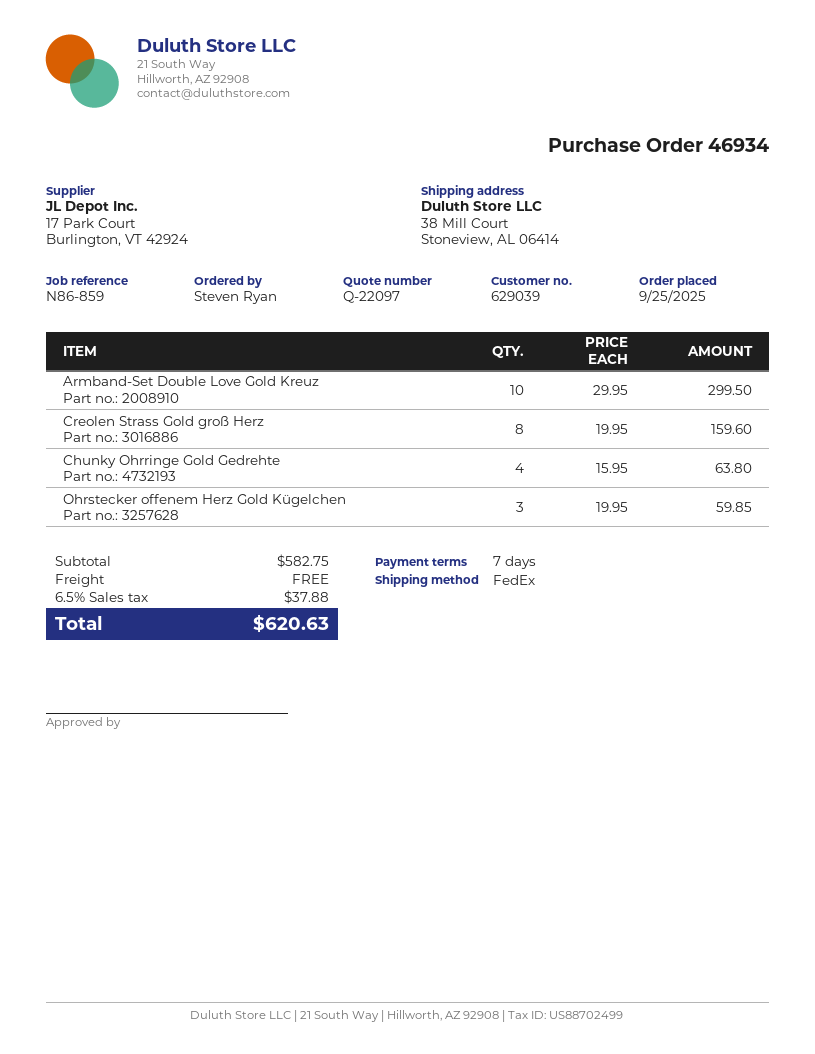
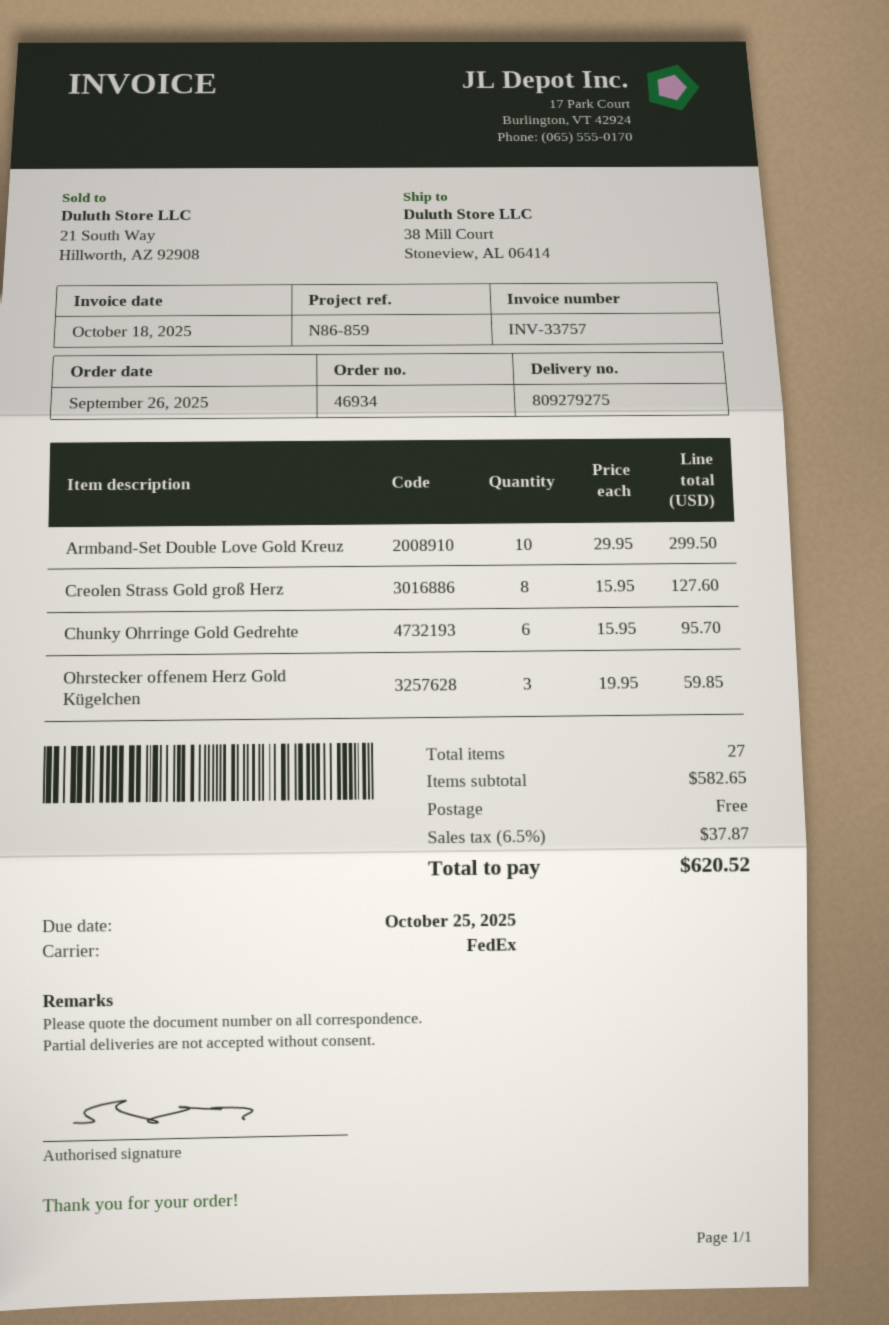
order date: 2025-09-25 -> 2025-09-26
Creolen Strass Gold groß Herz: 8 x 19.95 = 159.60 -> 8 x 15.95 = 127.60
Chunky Ohrringe Gold Gedrehte: 4 x 15.95 = 63.80 -> 6 x 15.95 = 95.70
subtotal: 582.75 -> 582.65
tax: 6.5% = 37.88 -> 6.5% = 37.87
total: 620.63 -> 620.52

